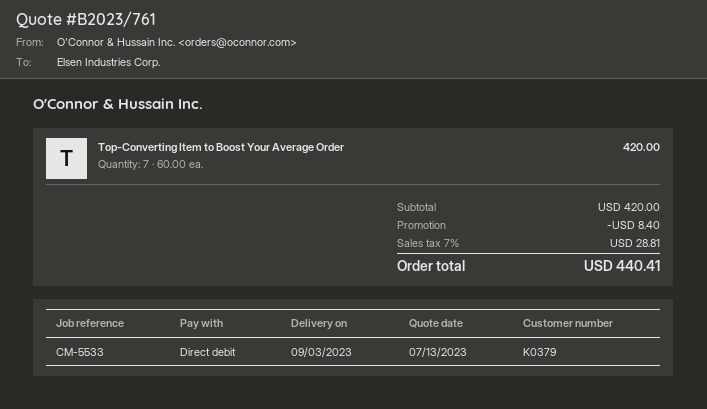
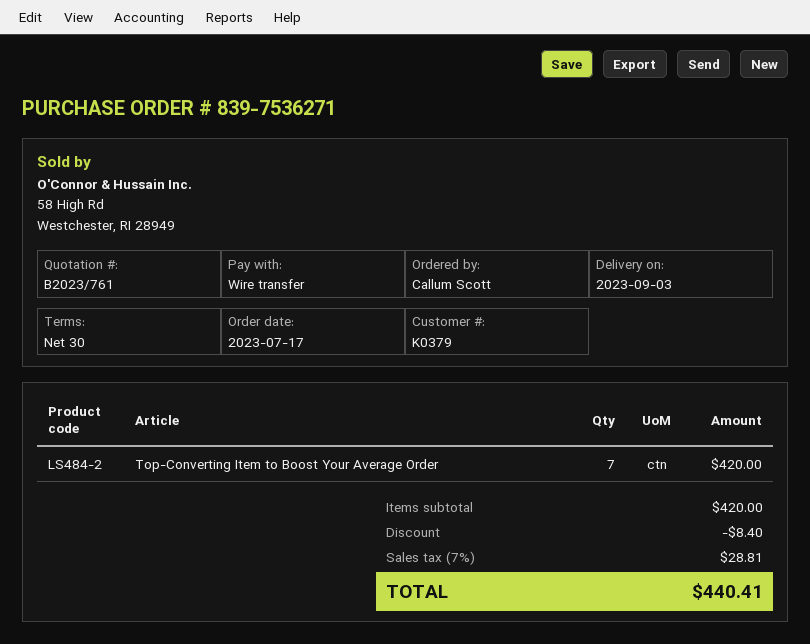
payment method: direct debit -> bank transfer

